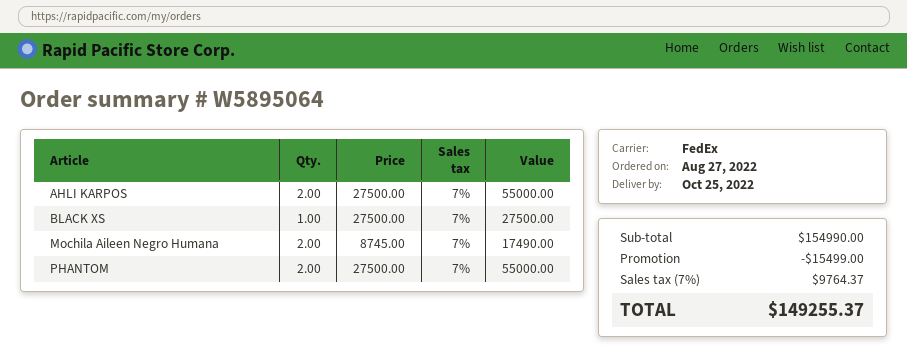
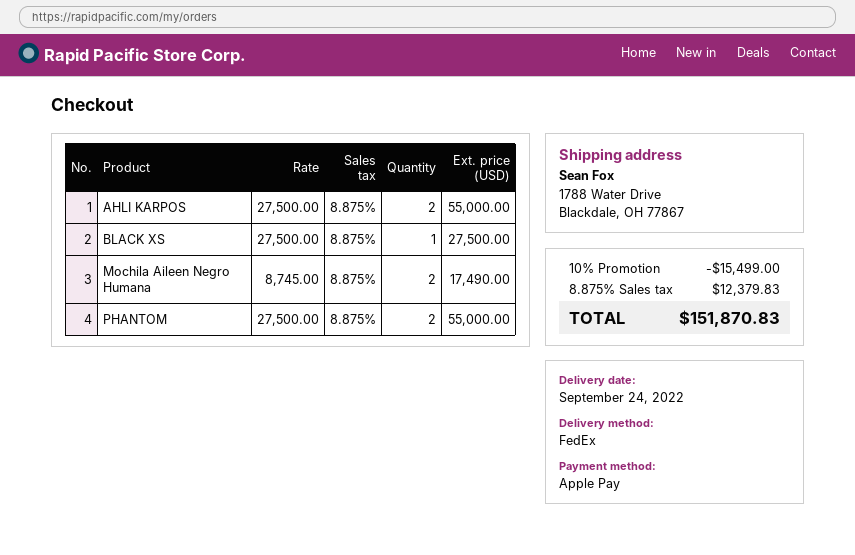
delivery date: 2022-10-25 -> 2022-09-24
tax: 7% = 9764.37 -> 8.875% = 12379.83
total: 149255.37 -> 151870.83

